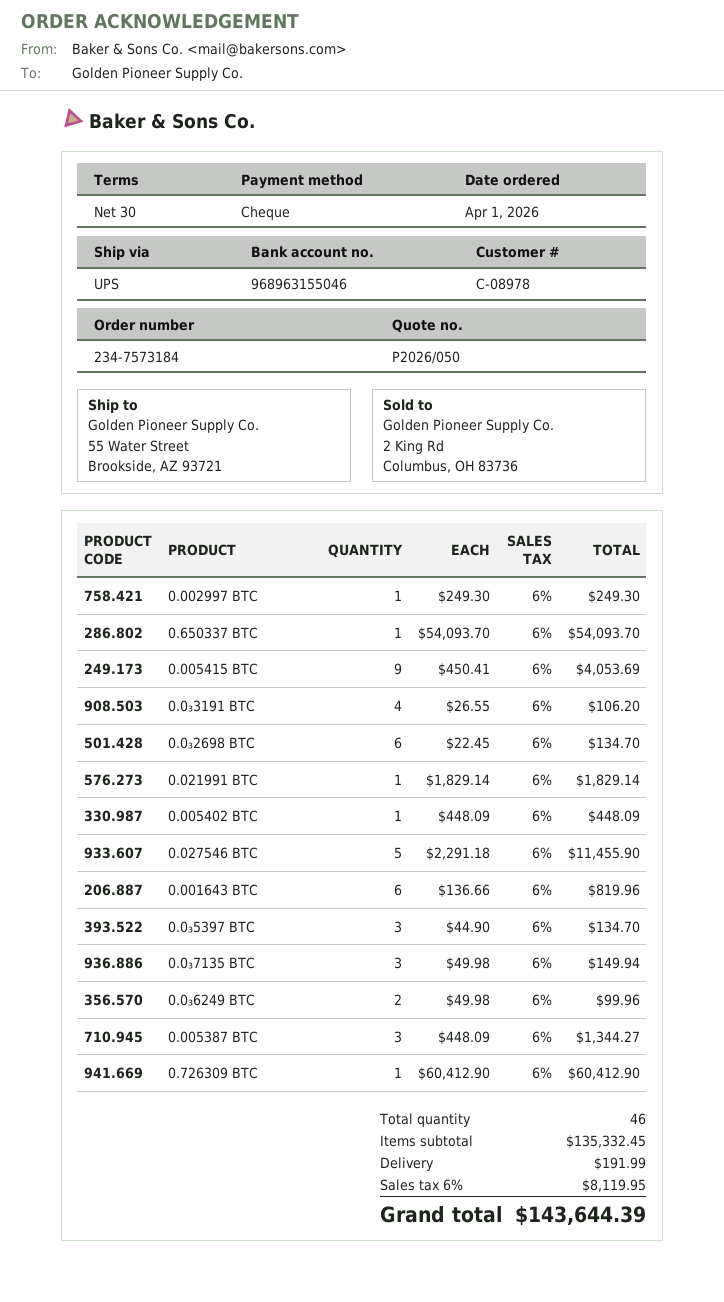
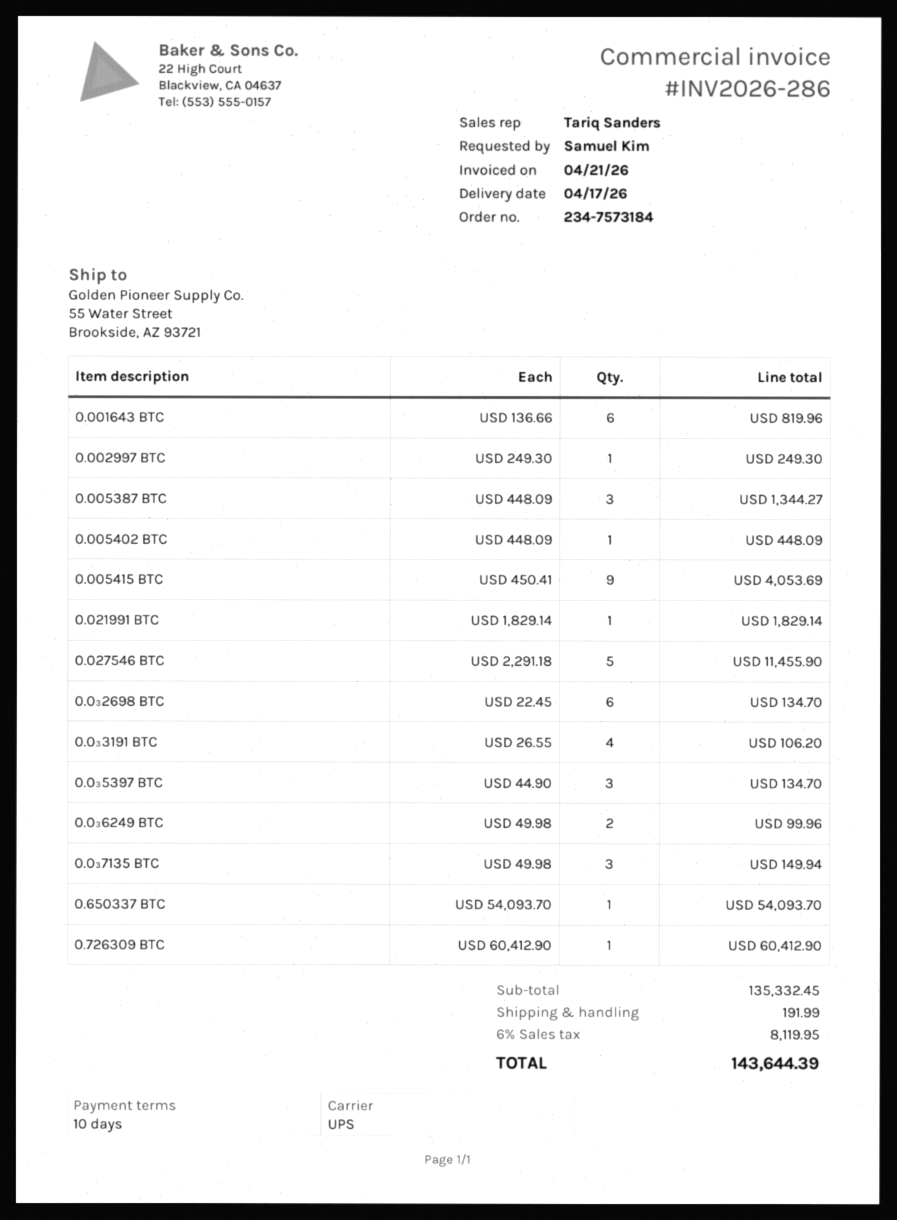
payment terms: 30 days -> 10 days

